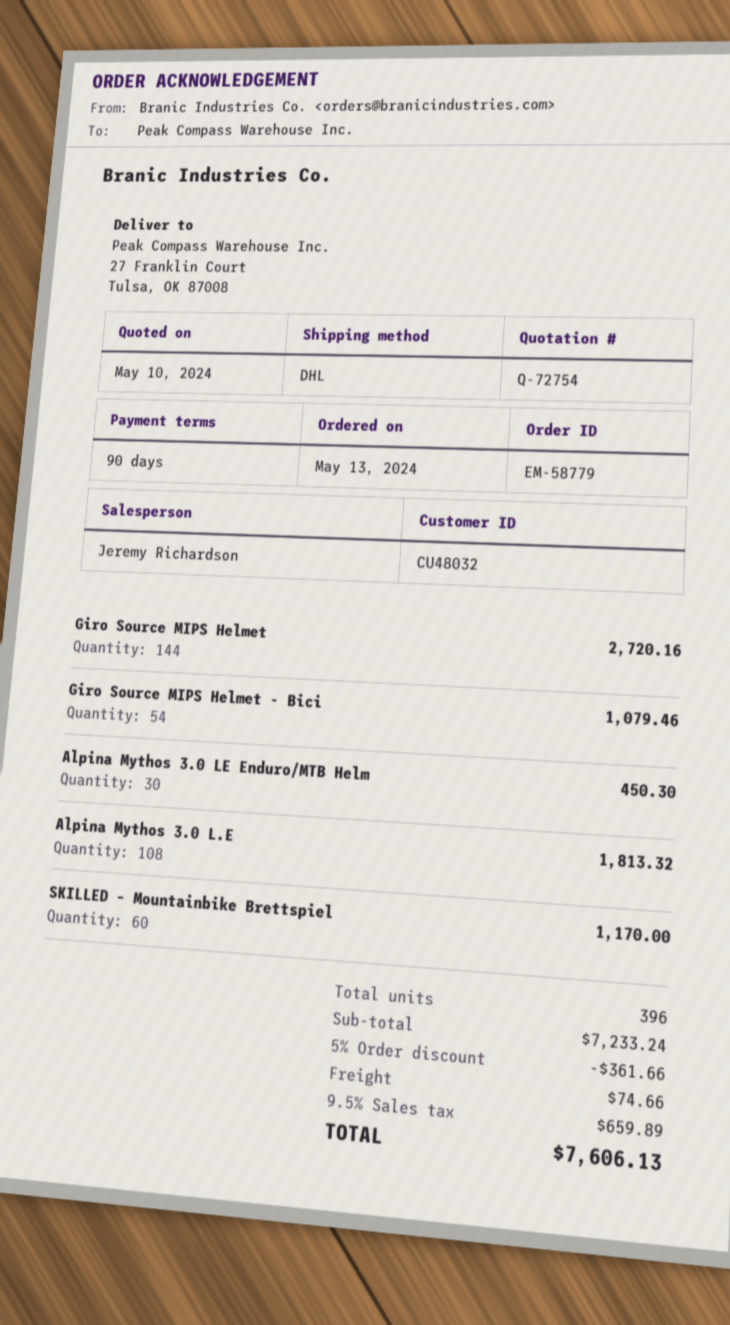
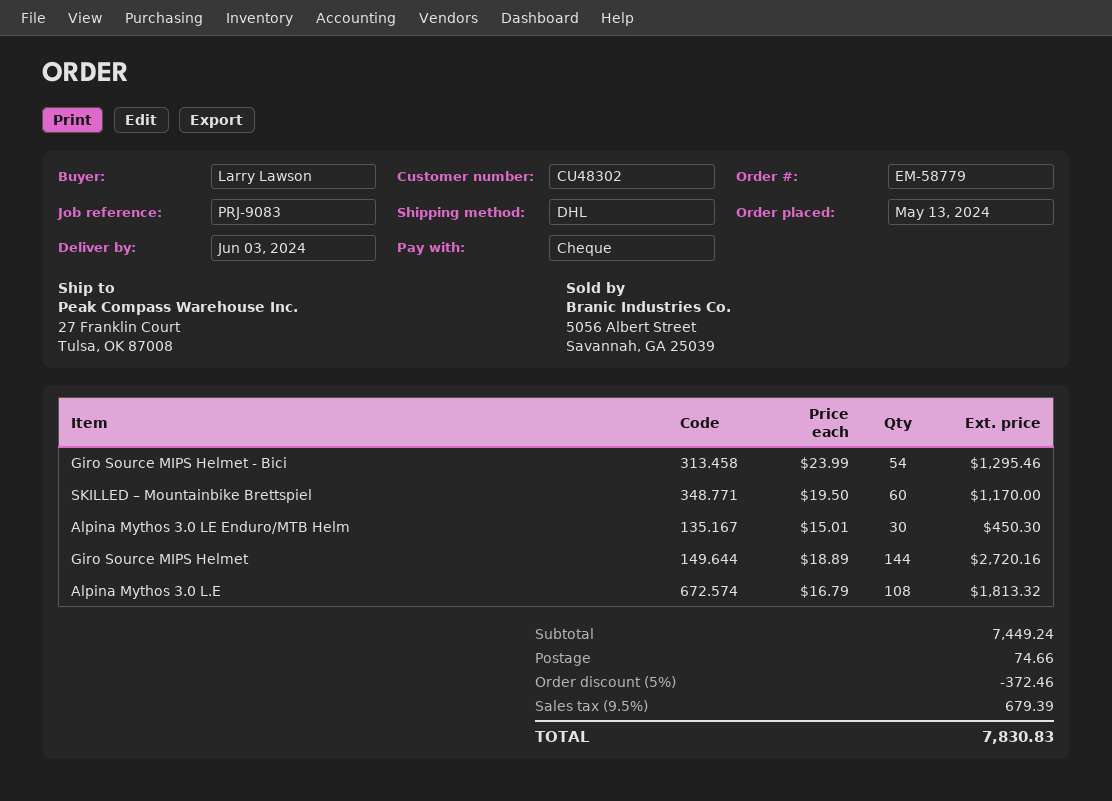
customer number: CU48032 -> CU48302
Giro Source MIPS Helmet - Bici: 54 for 1079.46 -> 54 for 1295.46
subtotal: 7233.24 -> 7449.24
discount: 5% = 361.66 -> 5% = 372.46
tax: 9.5% = 659.89 -> 9.5% = 679.39
total: 7606.13 -> 7830.83

